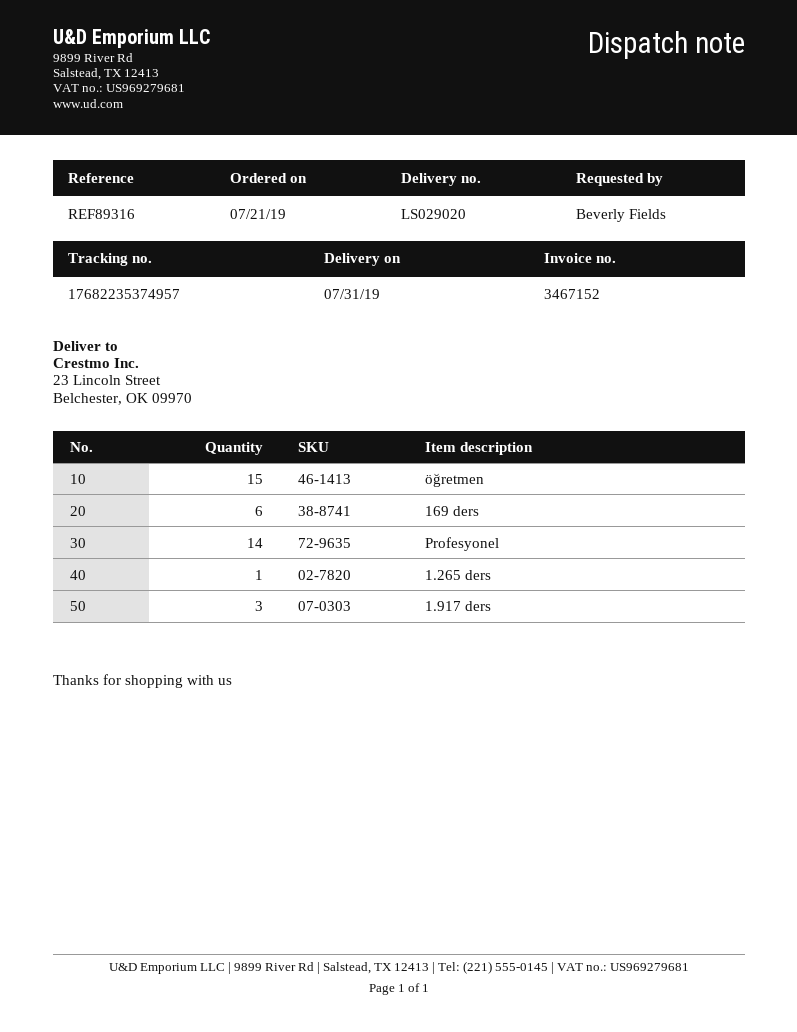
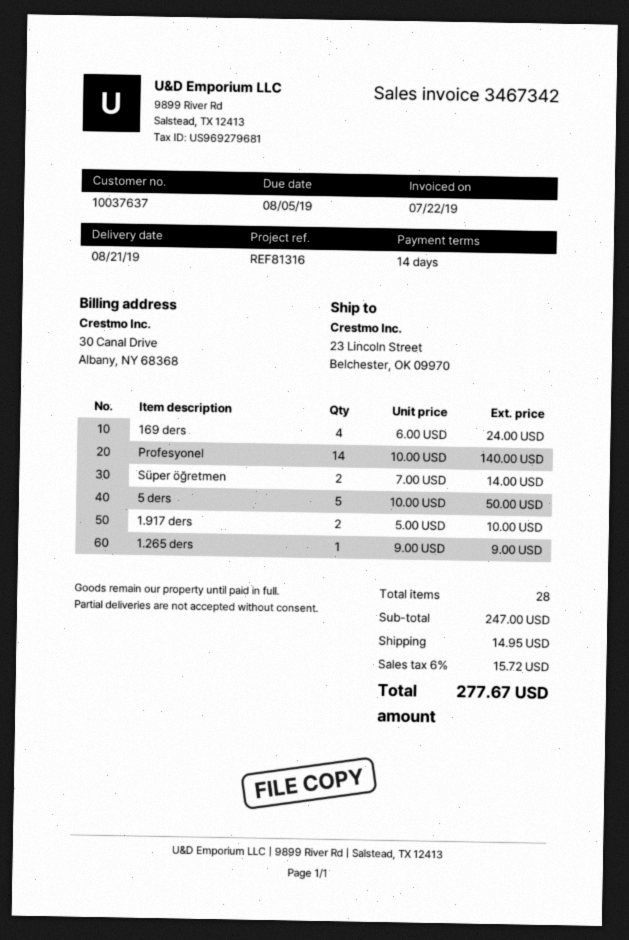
delivery date: 2019-07-31 -> 2019-08-21
invoice number: 3467152 -> 3467342
reference: REF89316 -> REF81316
öğretmen: 15 -> none
169 ders: 6 -> 4
1.917 ders: 3 -> 2
Süper öğretmen: none -> 2
5 ders: none -> 5

